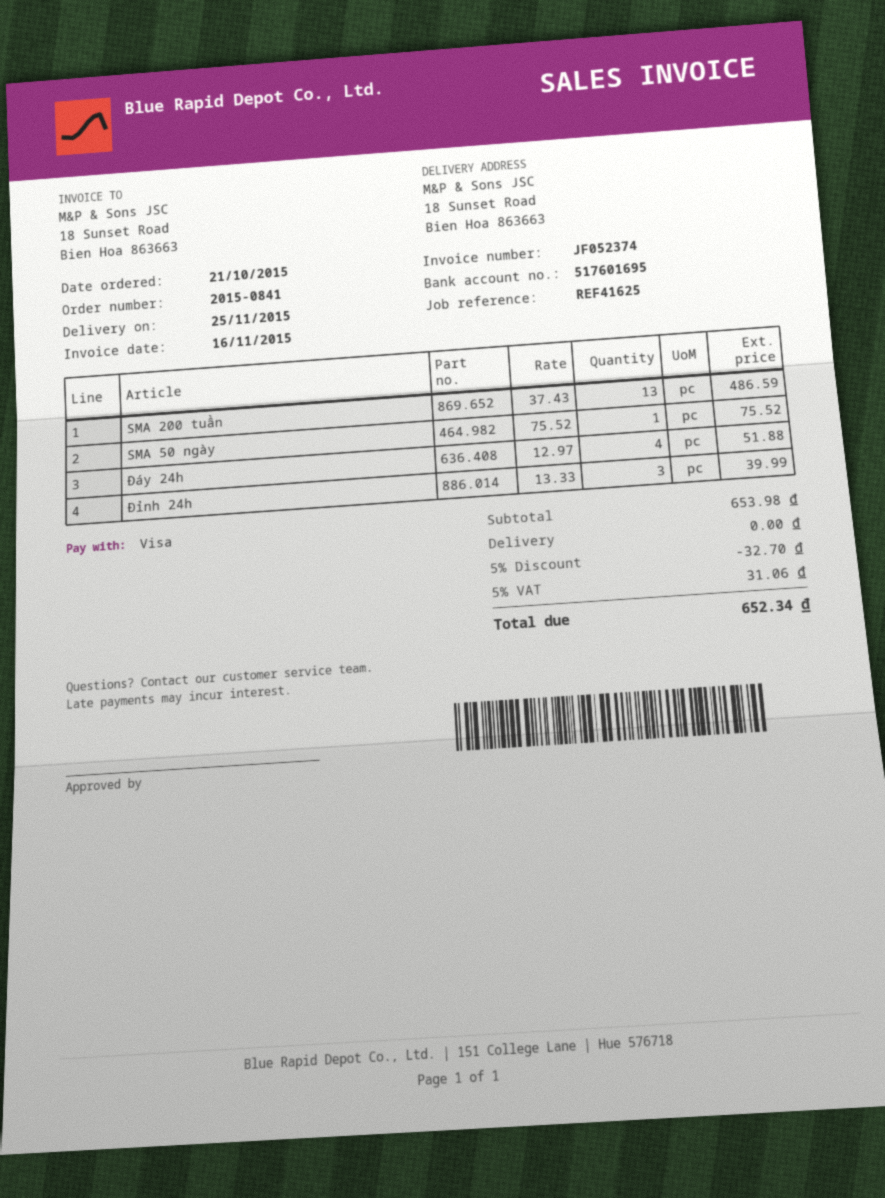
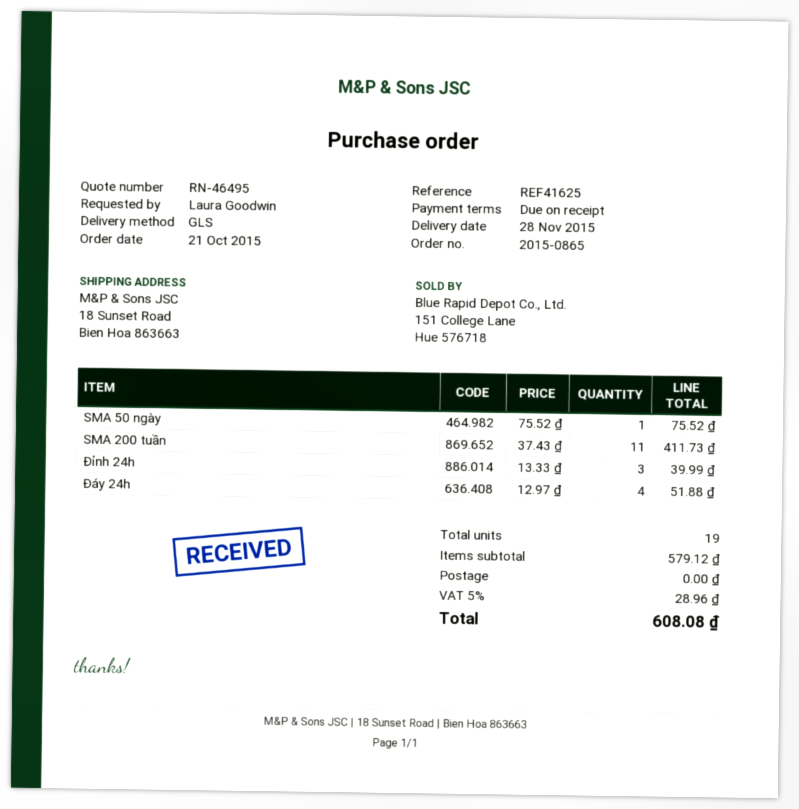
order number: 2015-0841 -> 2015-0865
delivery date: 2015-11-25 -> 2015-11-28
SMA 200 tuần: 13 x 37.43 = 486.59 -> 11 x 37.43 = 411.73
subtotal: 653.98 -> 579.12
discount: 5% = 32.70 -> none
tax: 5% = 31.06 -> 5% = 28.96
total: 652.34 -> 608.08

